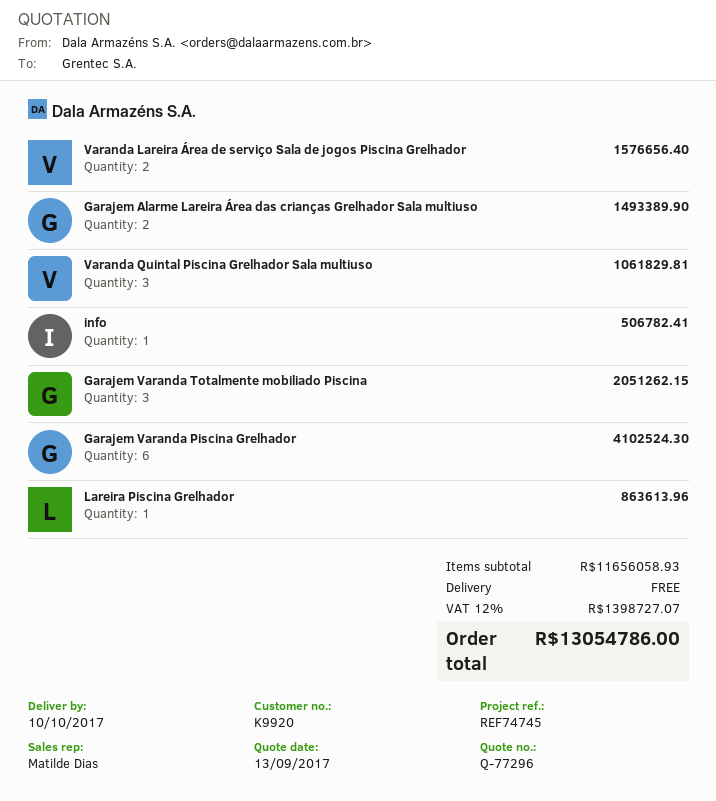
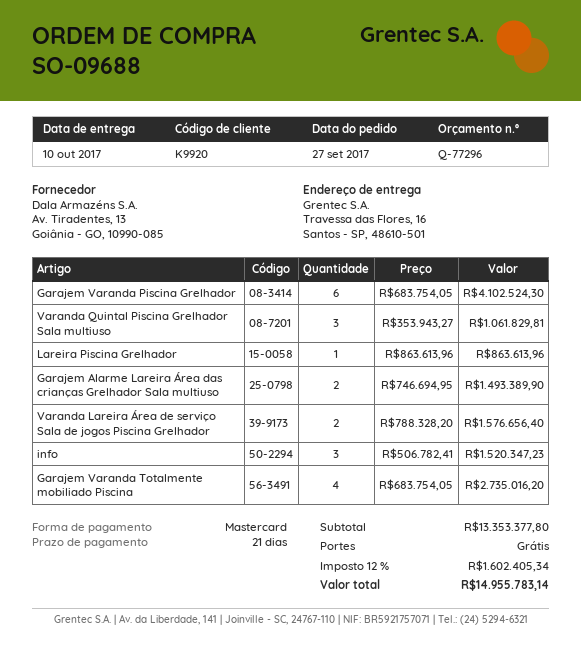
info: 1 for 506782.41 -> 3 for 1520347.23
Garajem Varanda Totalmente mobiliado Piscina: 3 for 2051262.15 -> 4 for 2735016.20
subtotal: 11656058.93 -> 13353377.80
tax: 12% = 1398727.07 -> 12% = 1602405.34
total: 13054786.00 -> 14955783.14

